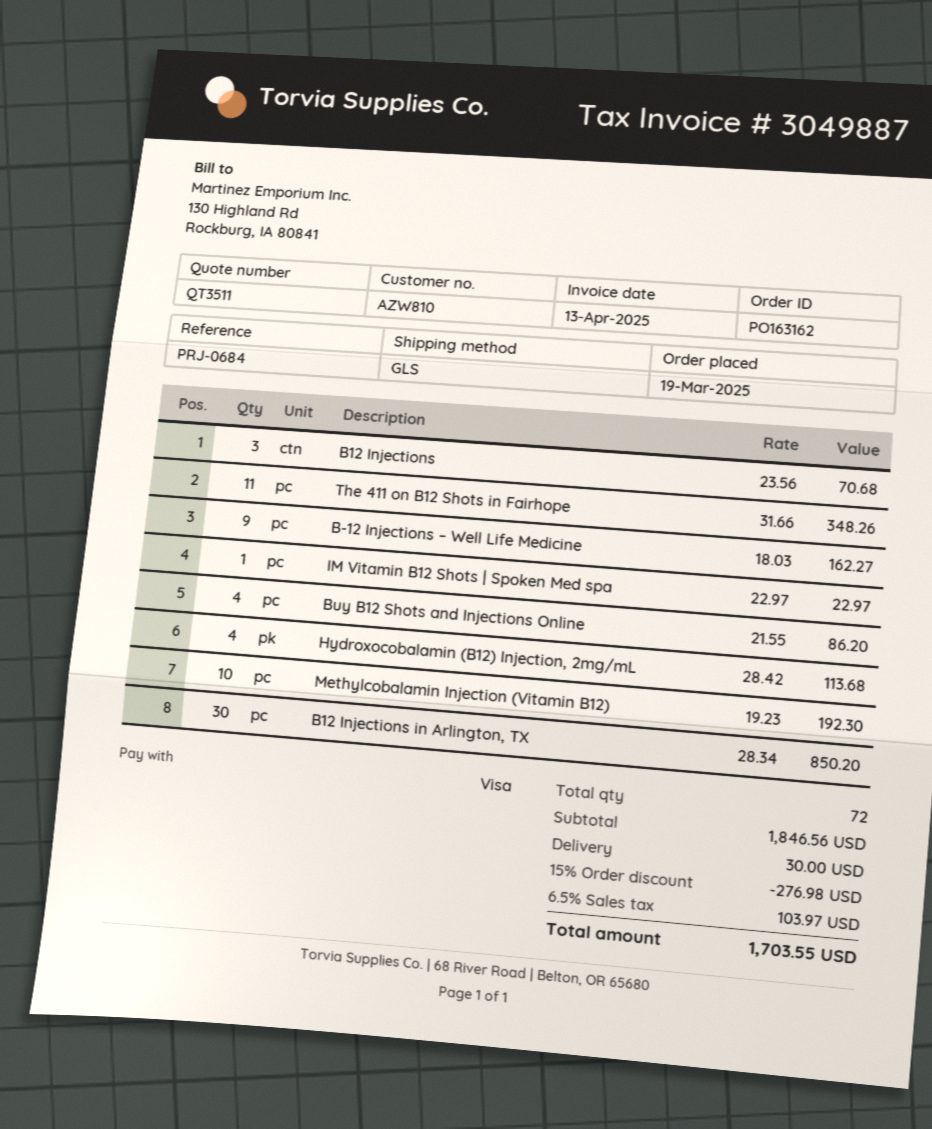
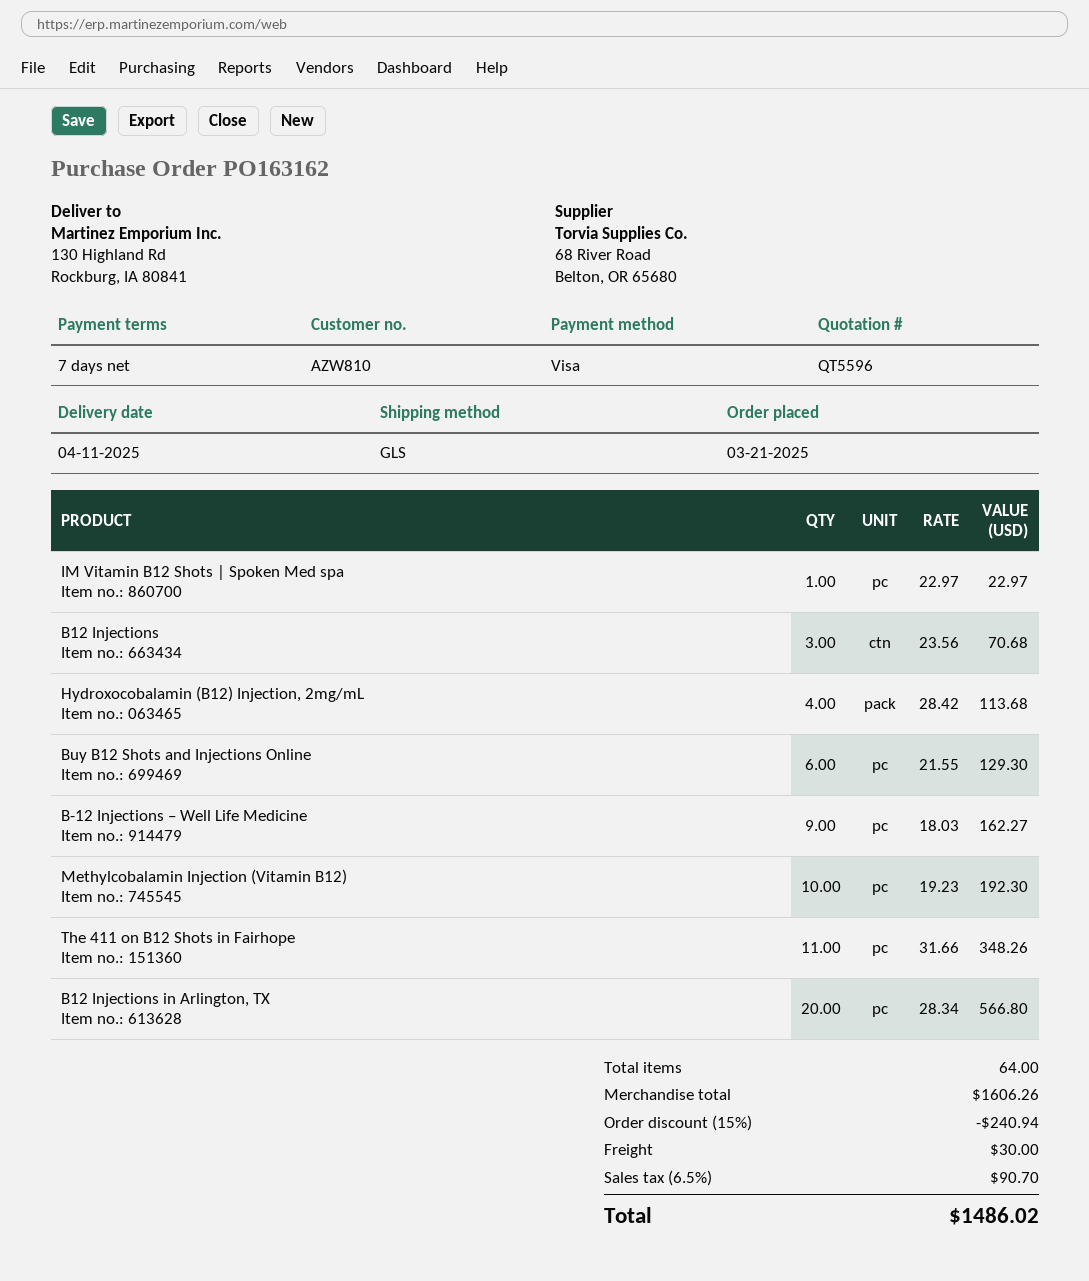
quote number: QT3511 -> QT5596
order date: 2025-03-19 -> 2025-03-21
Buy B12 Shots and Injections Online: 4 x 21.55 = 86.20 -> 6 x 21.55 = 129.30
B12 Injections in Arlington, TX: 30 x 28.34 = 850.20 -> 20 x 28.34 = 566.80
total quantity: 72 -> 64
subtotal: 1846.56 -> 1606.26
discount: 15% = 276.98 -> 15% = 240.94
tax: 6.5% = 103.97 -> 6.5% = 90.70
total: 1703.55 -> 1486.02

